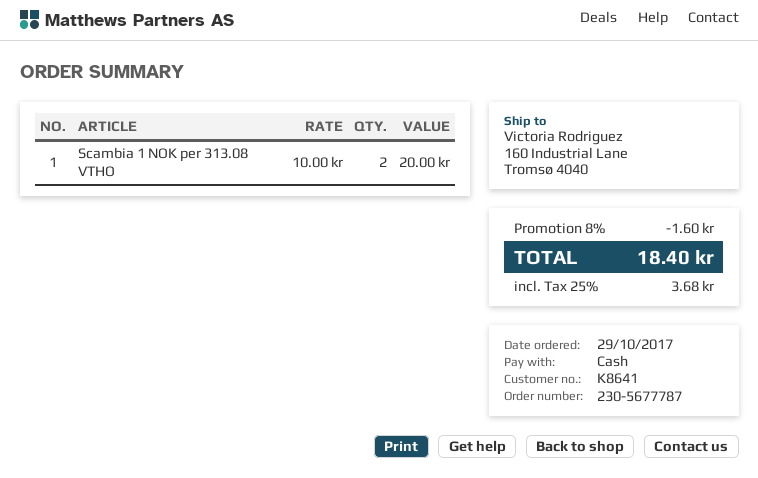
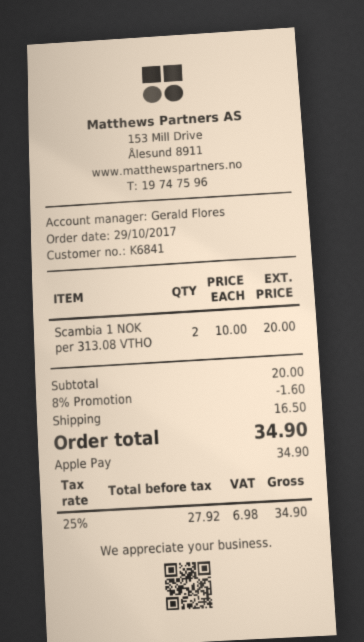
customer number: K8641 -> K6841
payment method: cash -> Apple Pay
shipping: none -> 16.50
tax: 25% = 3.68 -> 25% = 6.98
total: 18.40 -> 34.90

